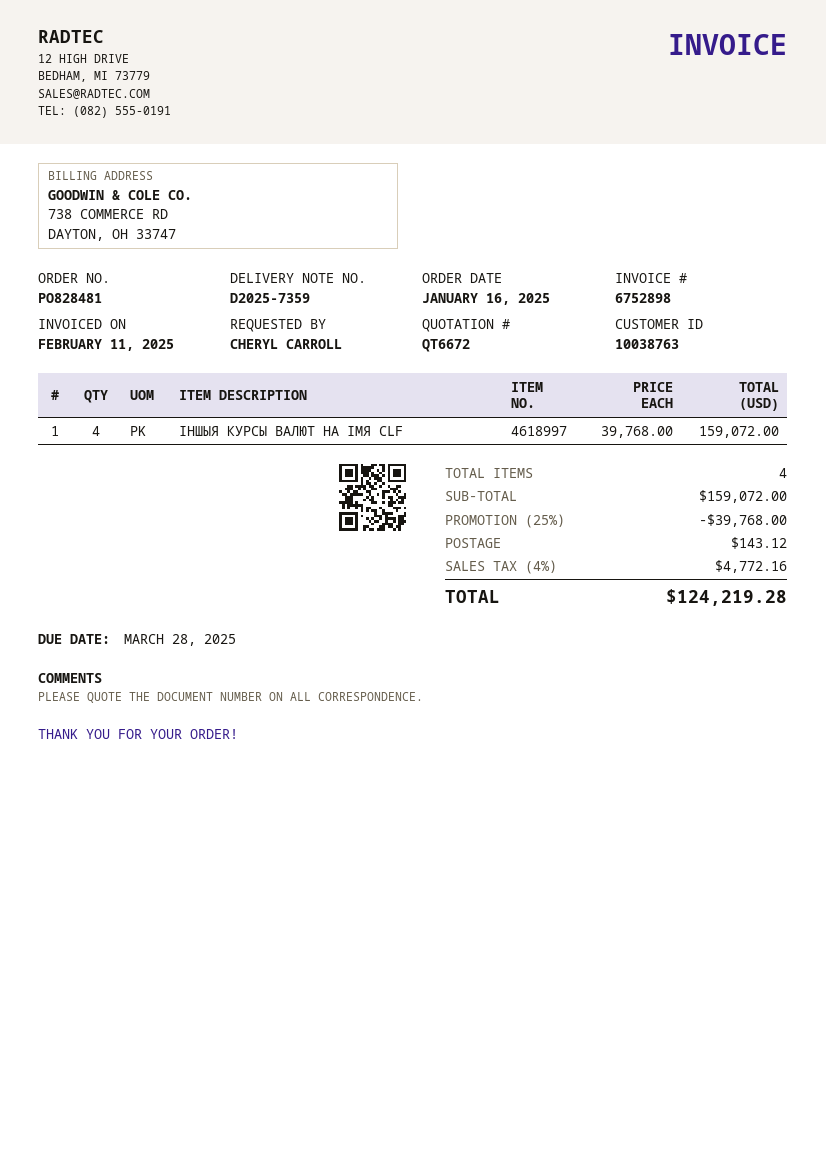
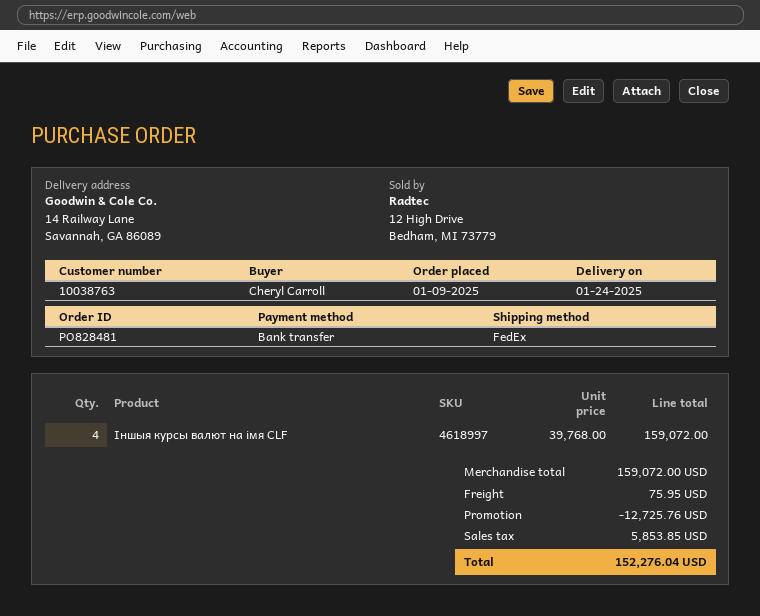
order date: 2025-01-16 -> 2025-01-09
discount: 39768.00 -> 12725.76
shipping: 143.12 -> 75.95
tax: 4772.16 -> 5853.85
total: 124219.28 -> 152276.04

